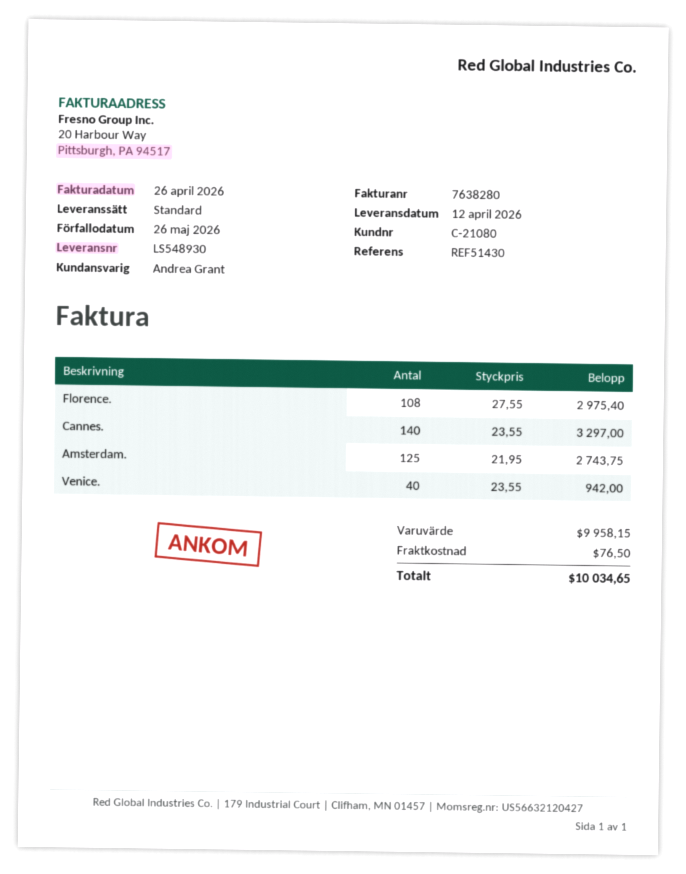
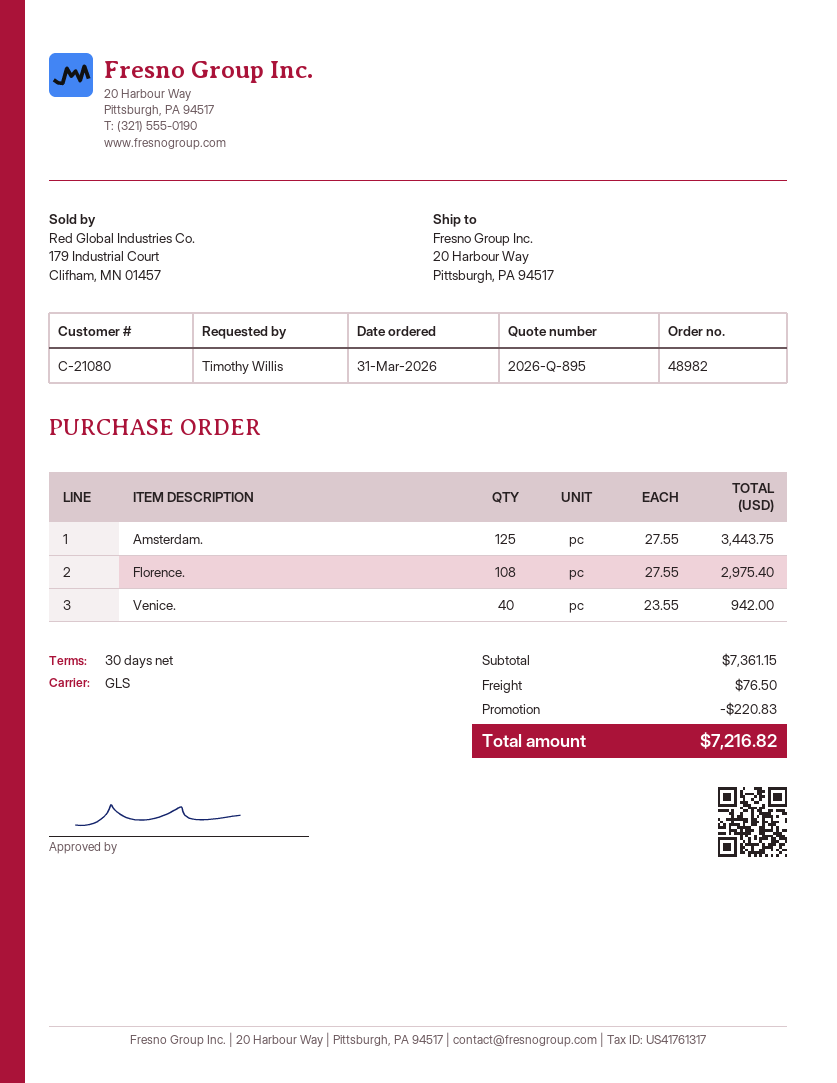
shipping method: standard -> GLS
Cannes.: 140 x 23.55 = 3297.00 -> none
Amsterdam.: 125 x 21.95 = 2743.75 -> 125 x 27.55 = 3443.75
subtotal: 9958.15 -> 7361.15
discount: none -> 220.83
total: 10034.65 -> 7216.82

